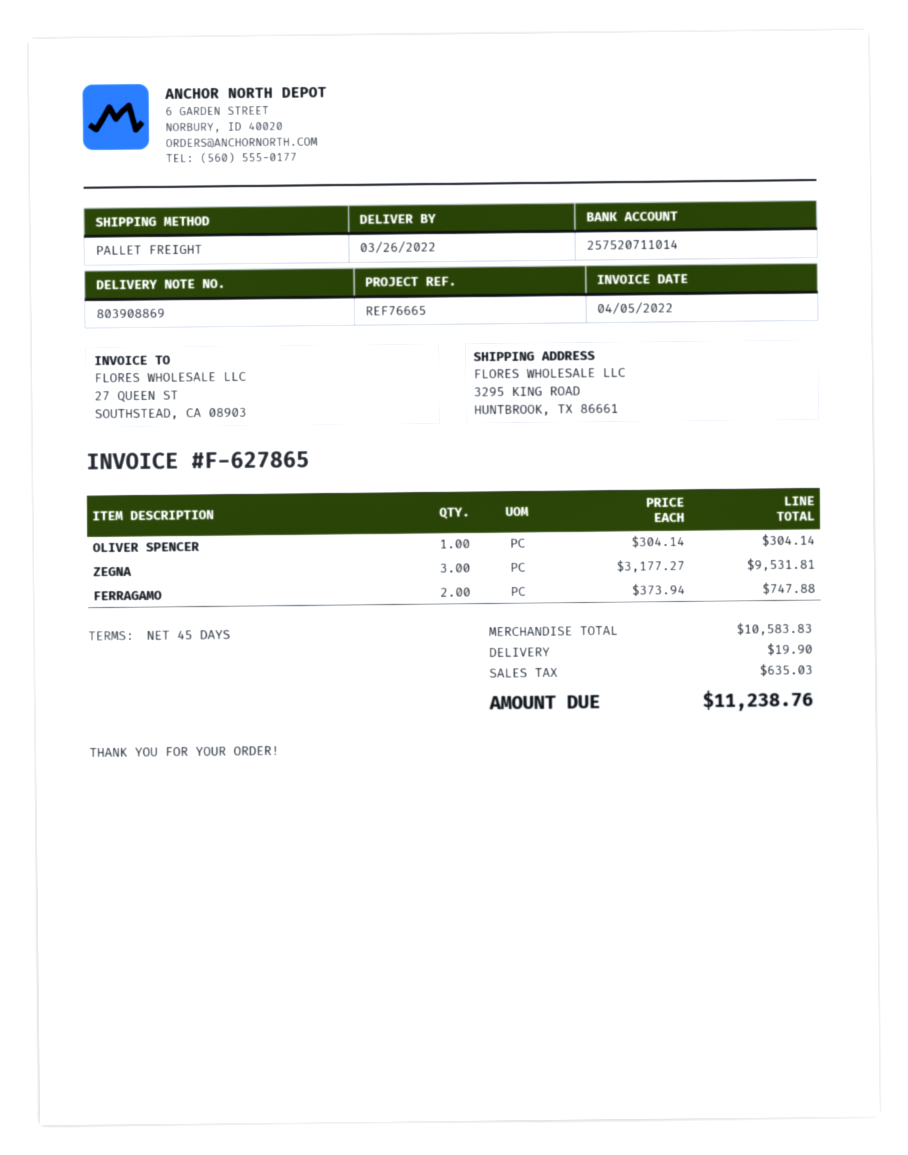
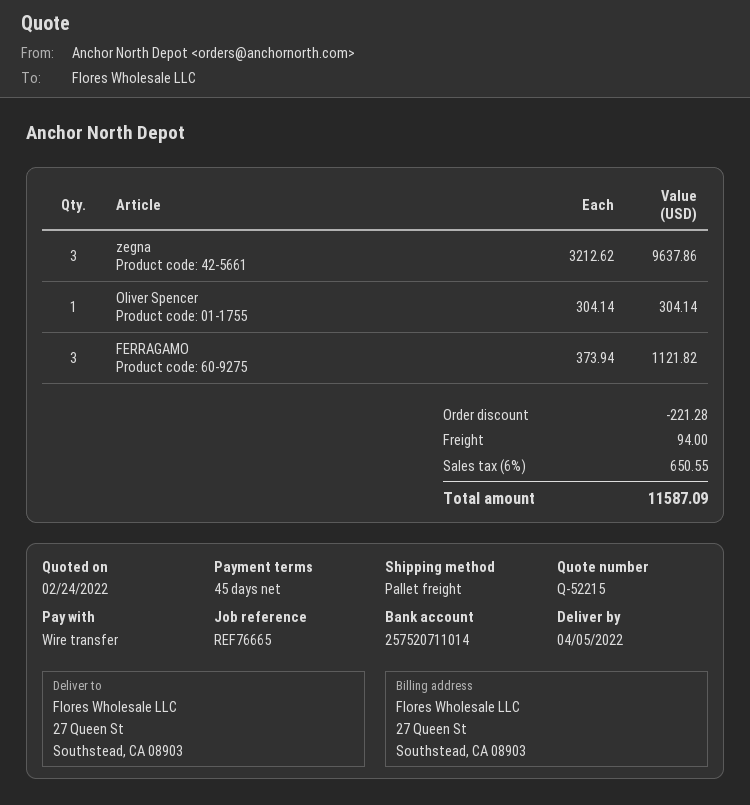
delivery date: 2022-03-26 -> 2022-04-05
ship to: 3295 KING ROAD, HUNTBROOK, TX 86661 -> 27 Queen St, Southstead, CA 08903
ZEGNA: 3 x 3177.27 = 9531.81 -> 3 x 3212.62 = 9637.86
FERRAGAMO: 2 x 373.94 = 747.88 -> 3 x 373.94 = 1121.82
discount: none -> 221.28
shipping: 19.90 -> 94.00
tax: 635.03 -> 650.55
total: 11238.76 -> 11587.09

